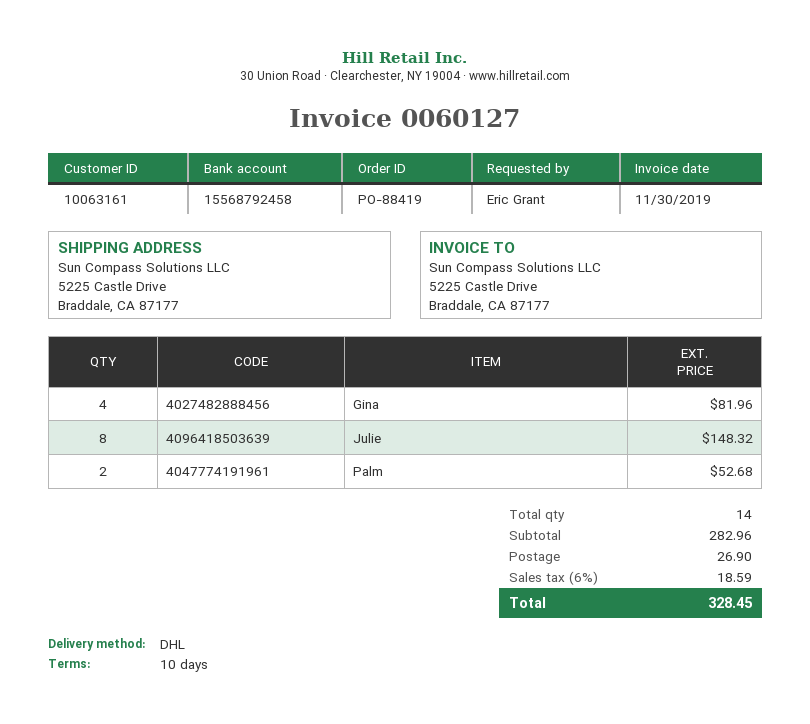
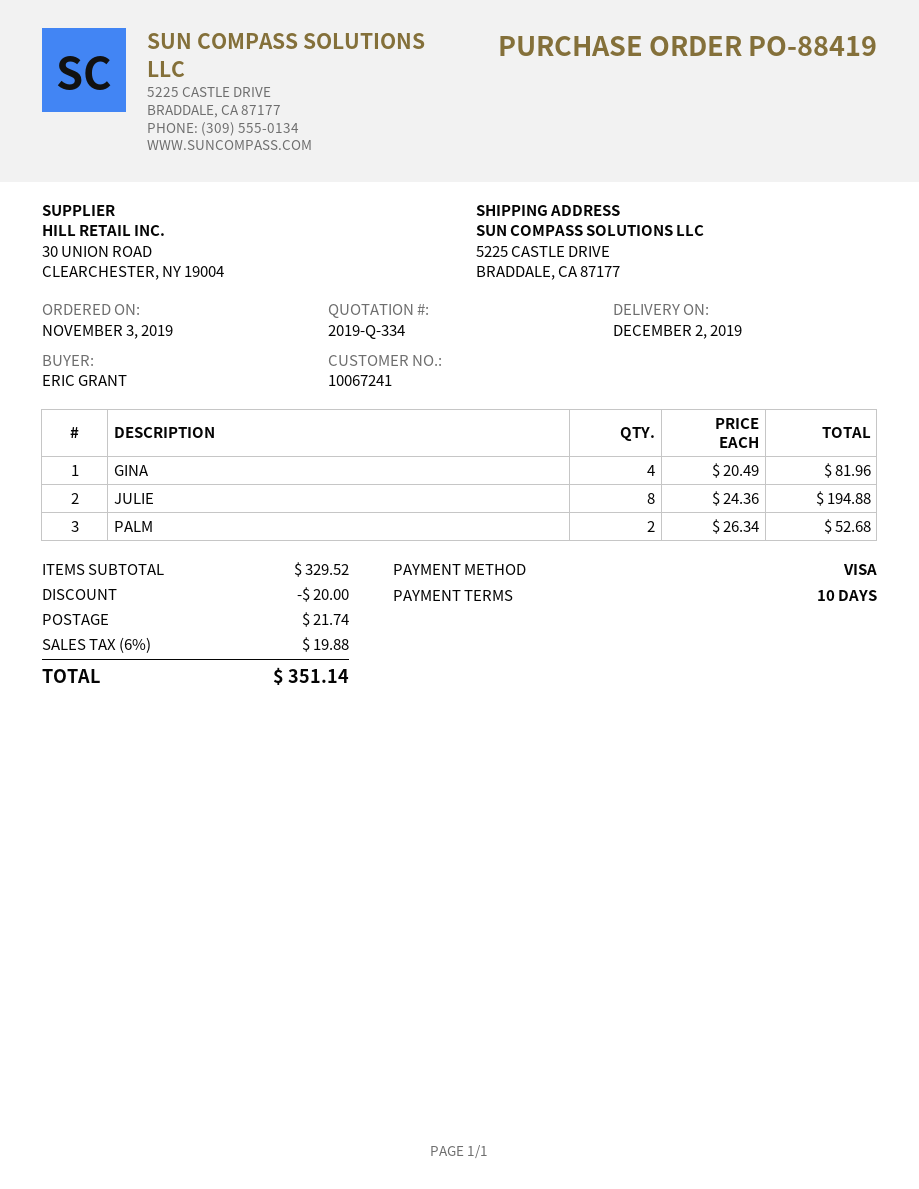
customer number: 10063161 -> 10067241
Julie: 8 for 148.32 -> 8 for 194.88
subtotal: 282.96 -> 329.52
discount: none -> 20.00
shipping: 26.90 -> 21.74
tax: 6% = 18.59 -> 6% = 19.88
total: 328.45 -> 351.14

